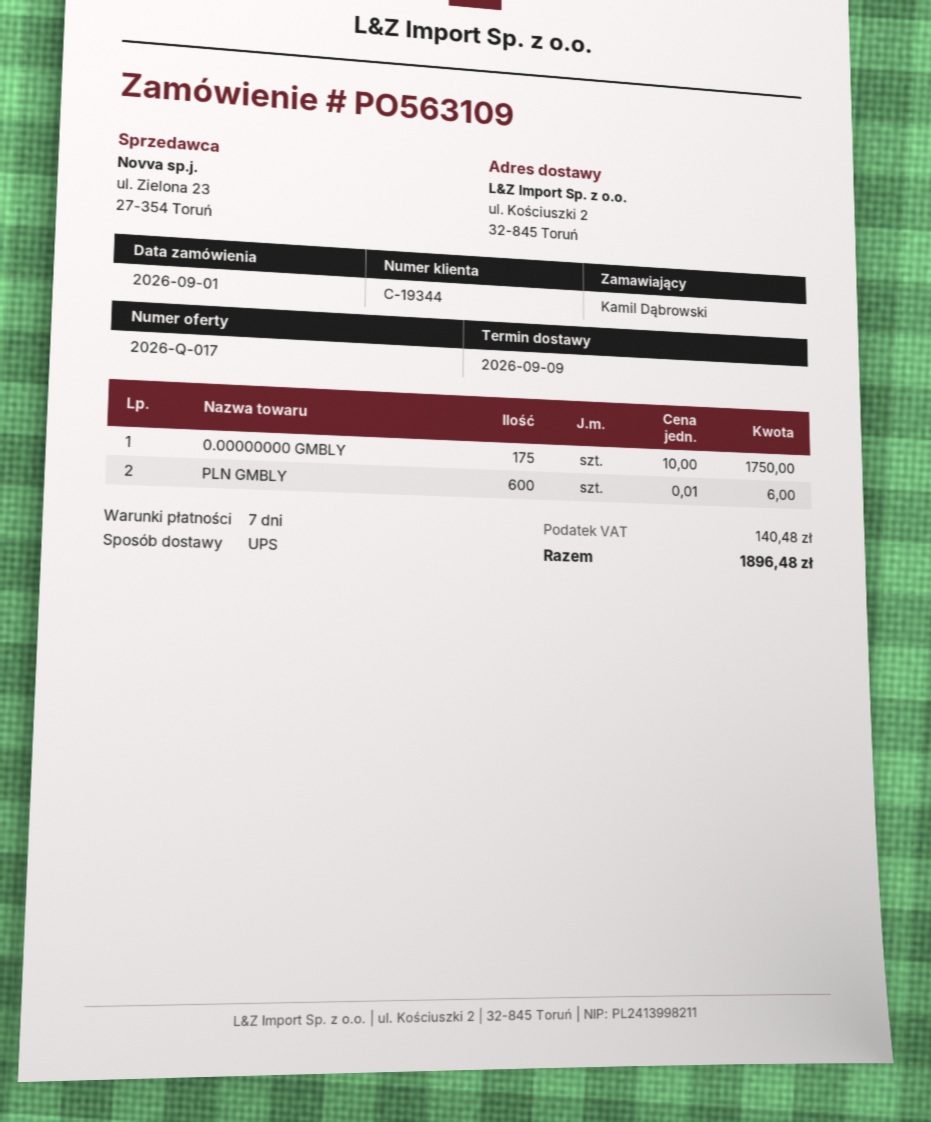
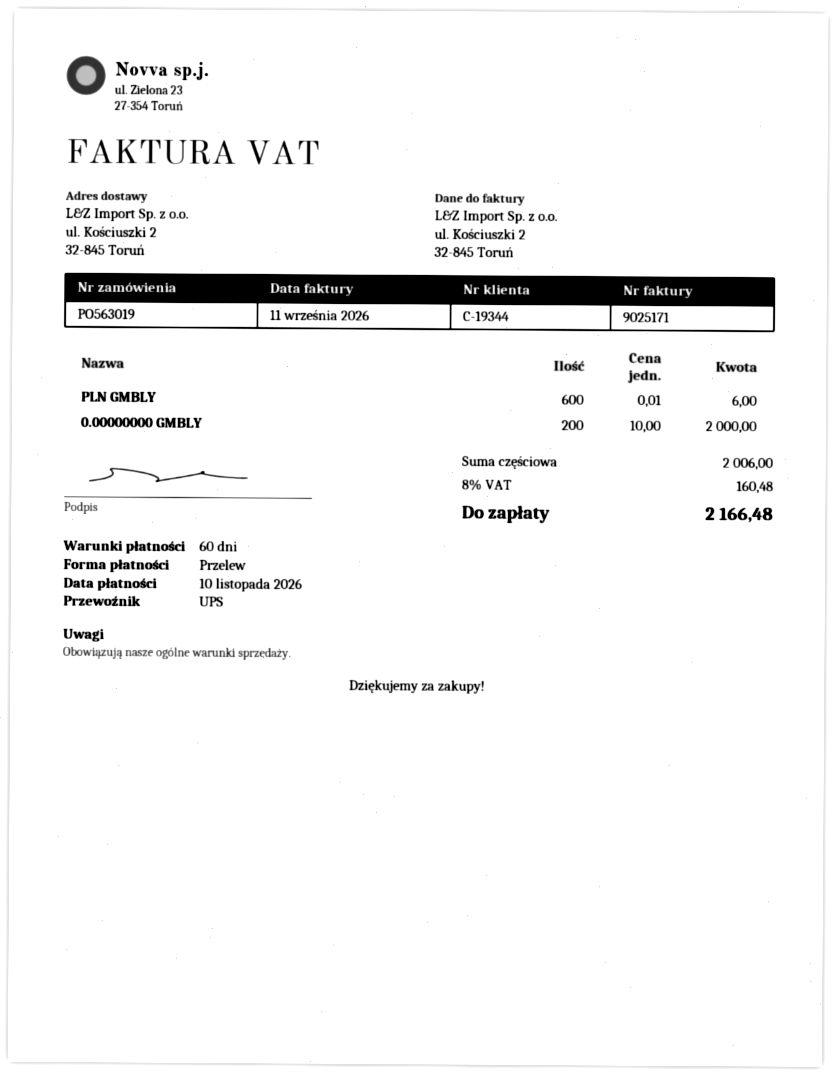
order number: PO563109 -> PO563019
payment terms: 7 days -> 60 days
0.00000000 GMBLY: 175 x 10.00 = 1750.00 -> 200 x 10.00 = 2000.00
tax: 140.48 -> 160.48
total: 1896.48 -> 2166.48

